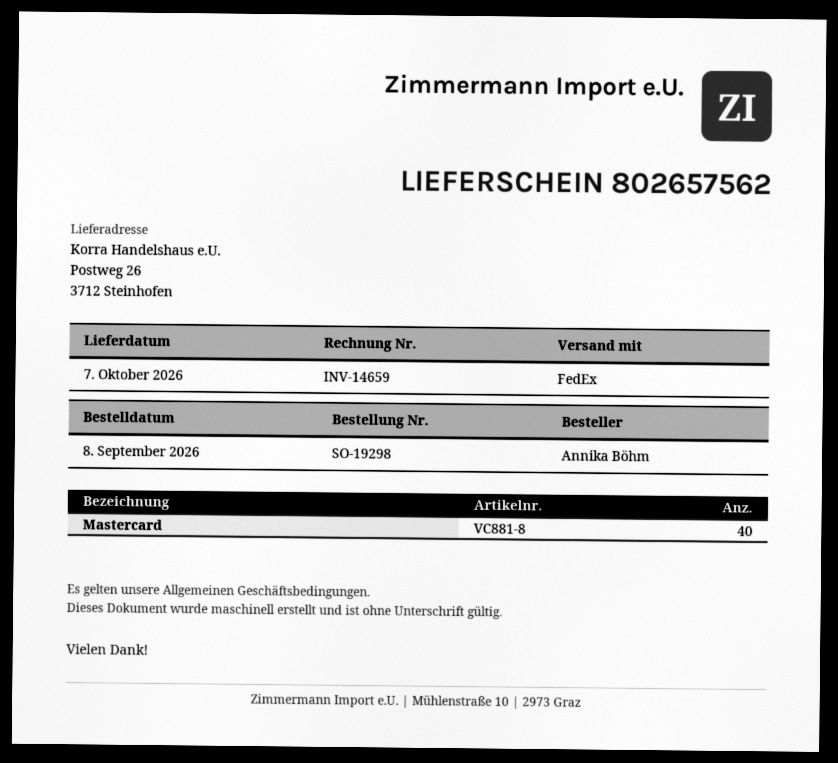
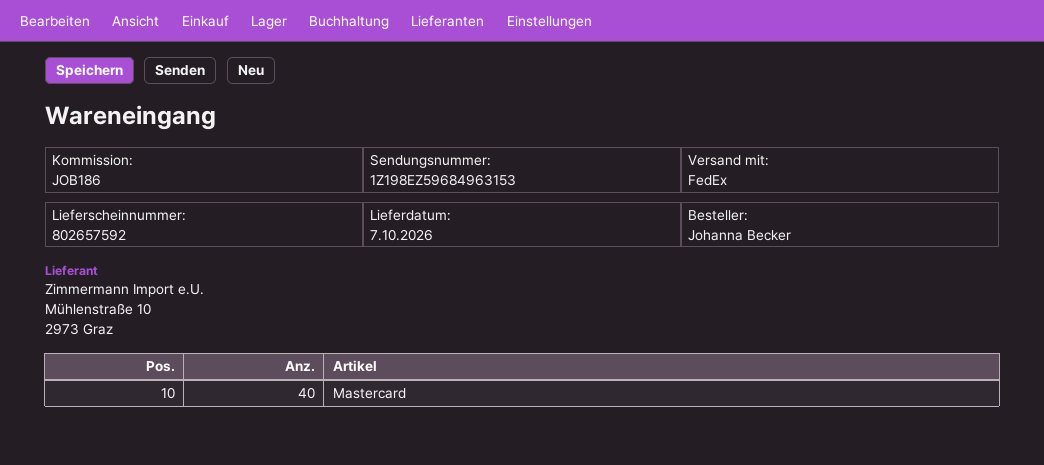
delivery note number: 802657562 -> 802657592
ordered by: Annika Böhm -> Johanna Becker

